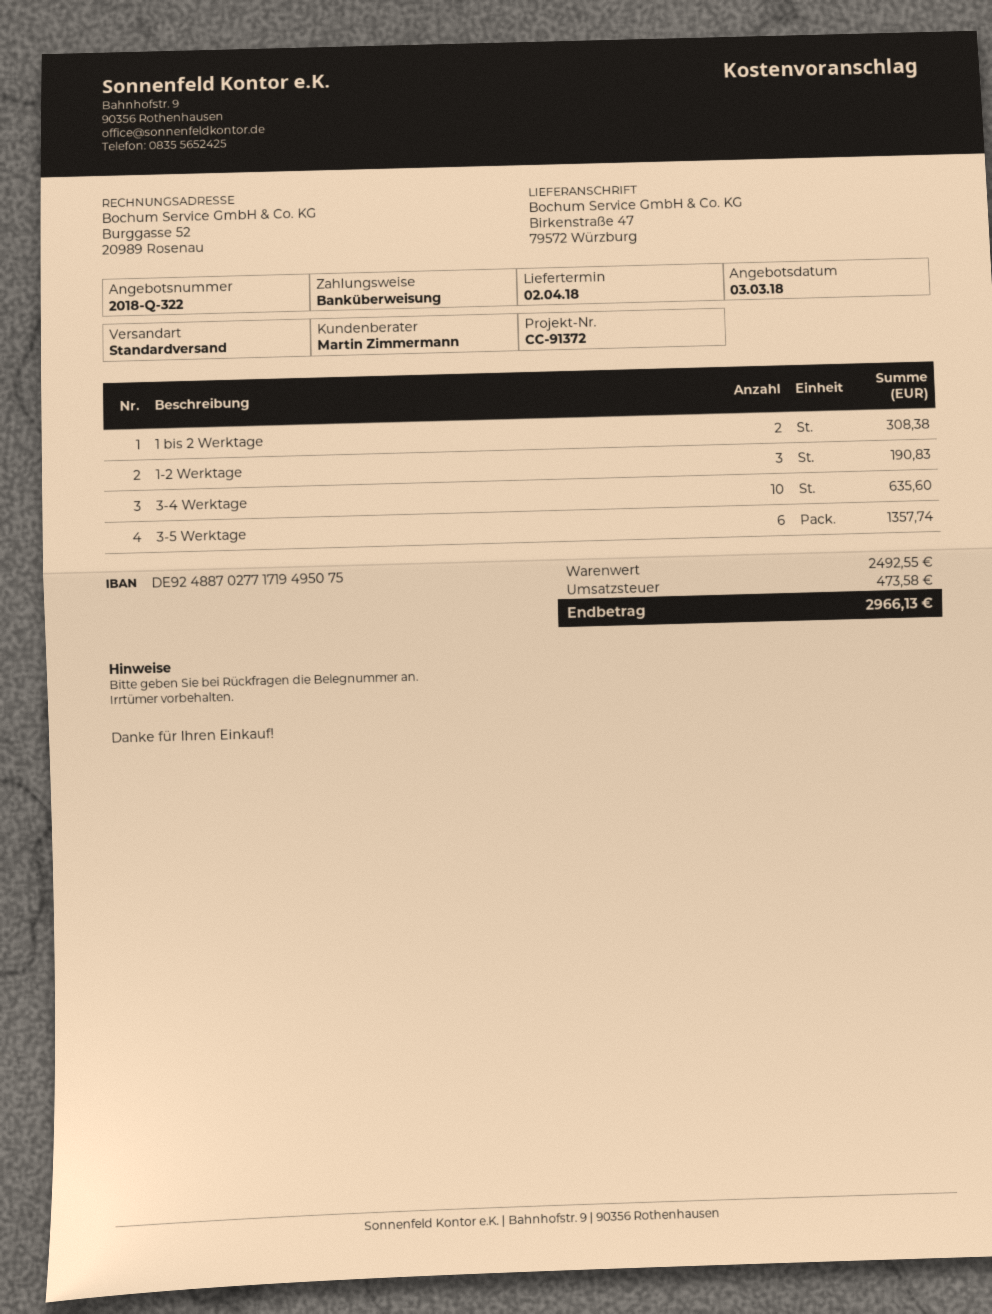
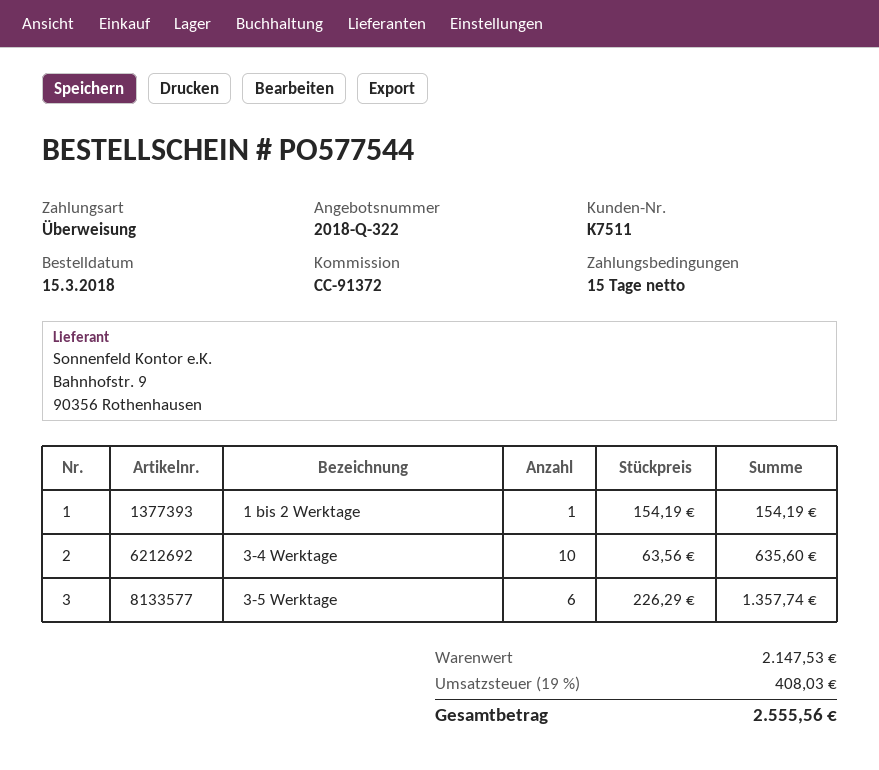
1 bis 2 Werktage: 2 for 308.38 -> 1 for 154.19
1-2 Werktage: 3 for 190.83 -> none
subtotal: 2492.55 -> 2147.53
tax: 473.58 -> 408.03
total: 2966.13 -> 2555.56

